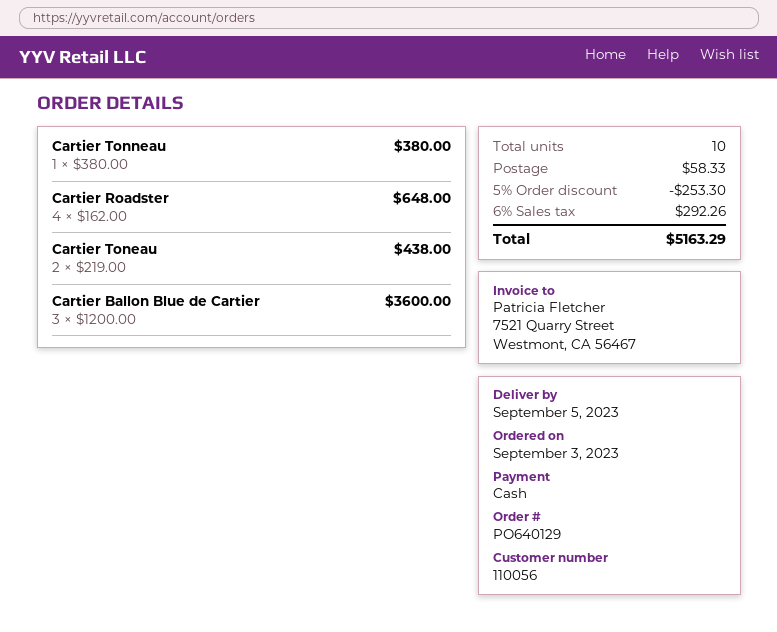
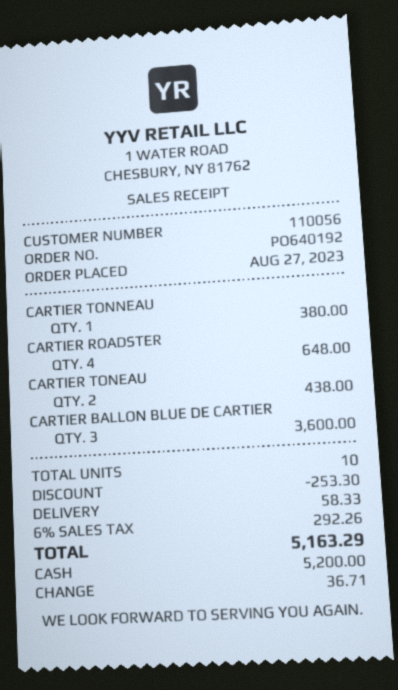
order number: PO640129 -> PO640192
order date: 2023-09-03 -> 2023-08-27

